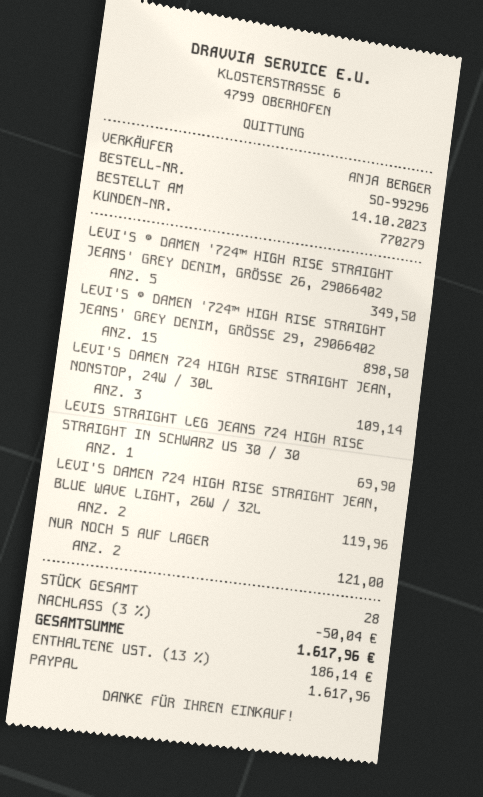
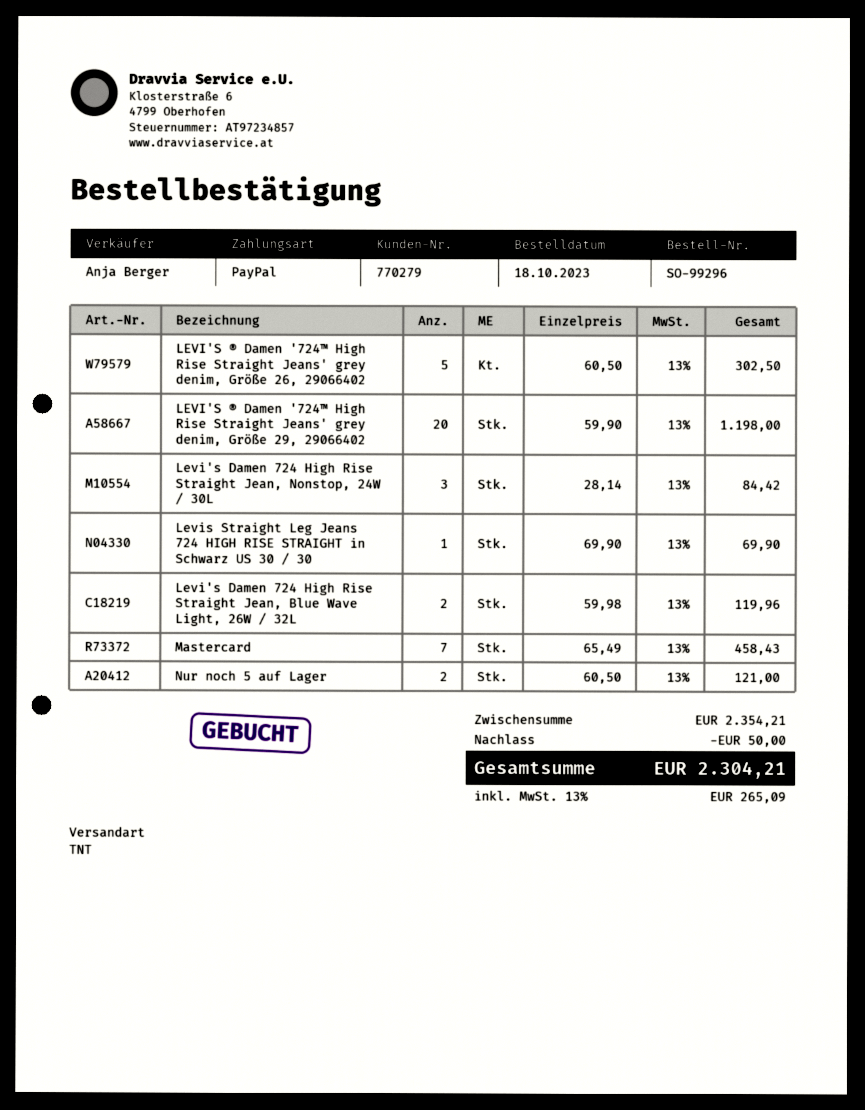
order date: 2023-10-14 -> 2023-10-18
LEVI'S ® DAMEN '724™ HIGH RISE STRAIGHT JEANS' GREY DENIM, GRÖSSE 26, 29066402: 5 for 349.50 -> 5 for 302.50
LEVI'S ® DAMEN '724™ HIGH RISE STRAIGHT JEANS' GREY DENIM, GRÖSSE 29, 29066402: 15 for 898.50 -> 20 for 1198.00
LEVI'S DAMEN 724 HIGH RISE STRAIGHT JEAN, NONSTOP, 24W / 30L: 3 for 109.14 -> 3 for 84.42
Mastercard: none -> 7 for 458.43
discount: 50.04 -> 50.00
tax: 13% = 186.14 -> 13% = 265.09
total: 1617.96 -> 2304.21

